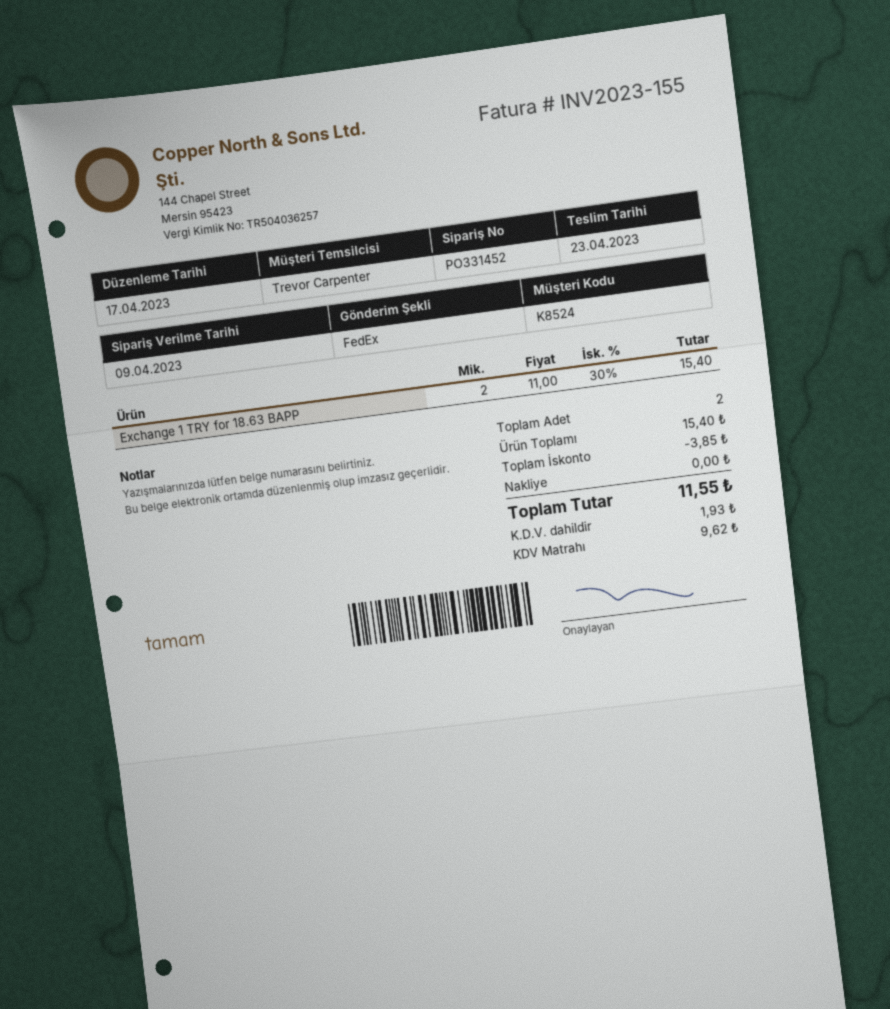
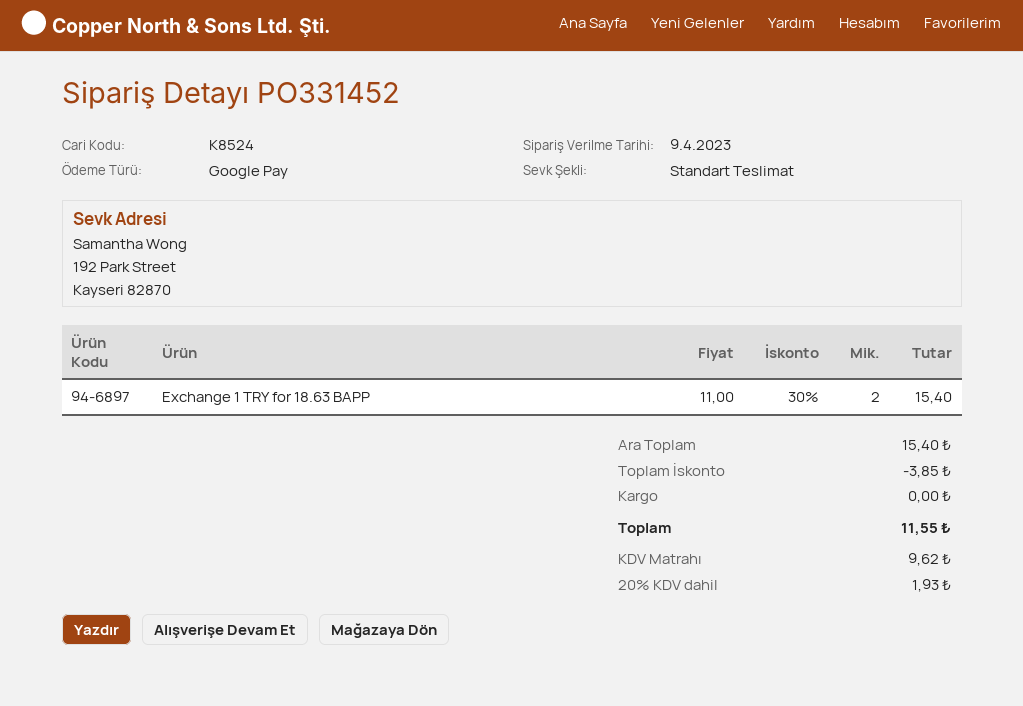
shipping method: FedEx -> standard

